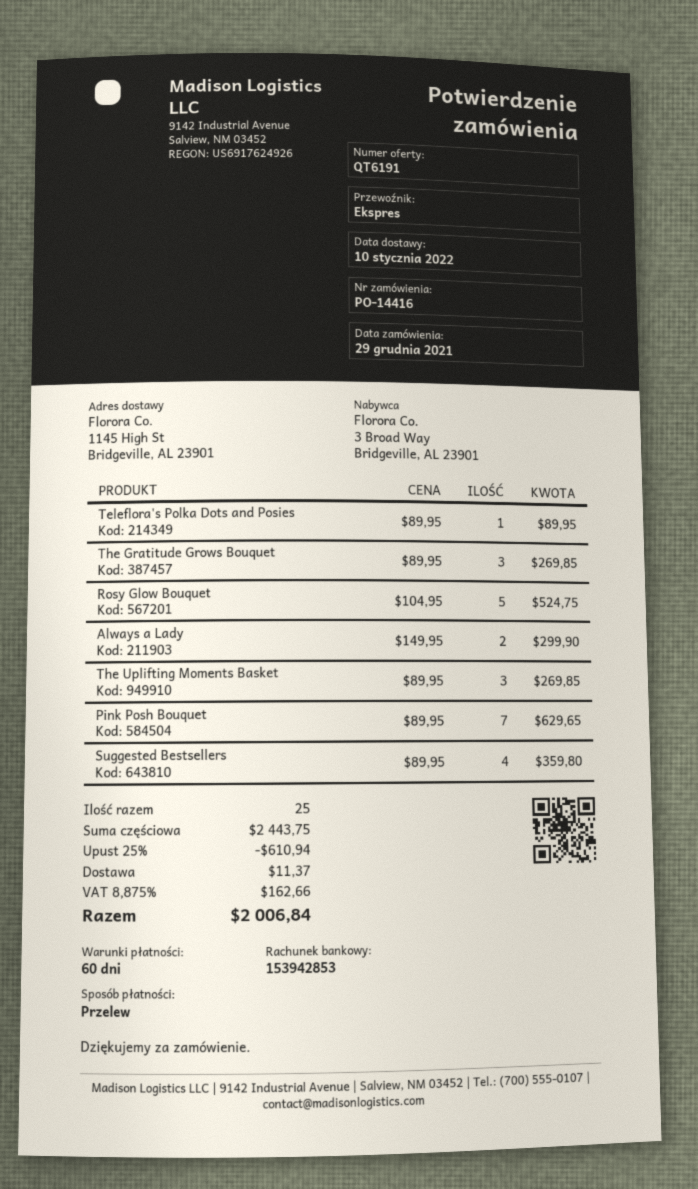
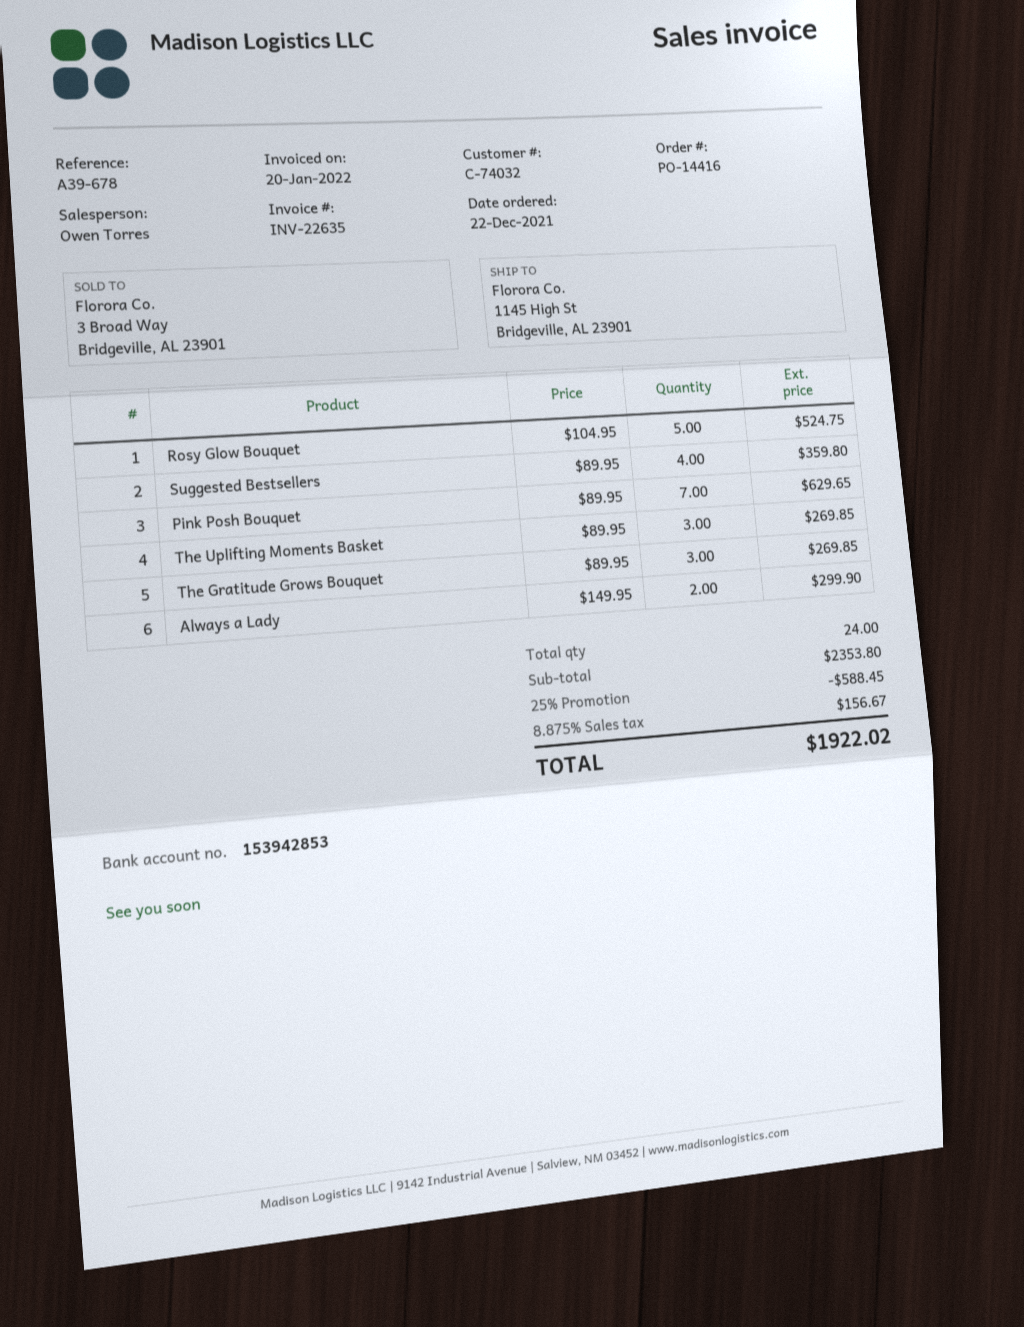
order date: 2021-12-29 -> 2021-12-22
Teleflora's Polka Dots and Posies: 1 x 89.95 = 89.95 -> none
total quantity: 25 -> 24
subtotal: 2443.75 -> 2353.80
discount: 25% = 610.94 -> 25% = 588.45
shipping: 11.37 -> none
tax: 8.875% = 162.66 -> 8.875% = 156.67
total: 2006.84 -> 1922.02

